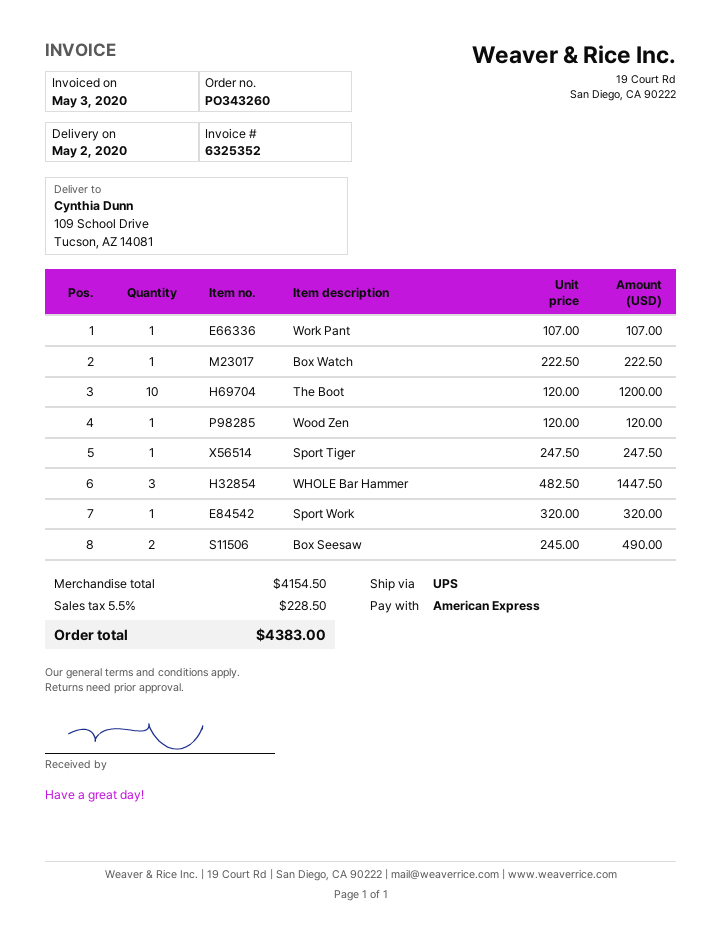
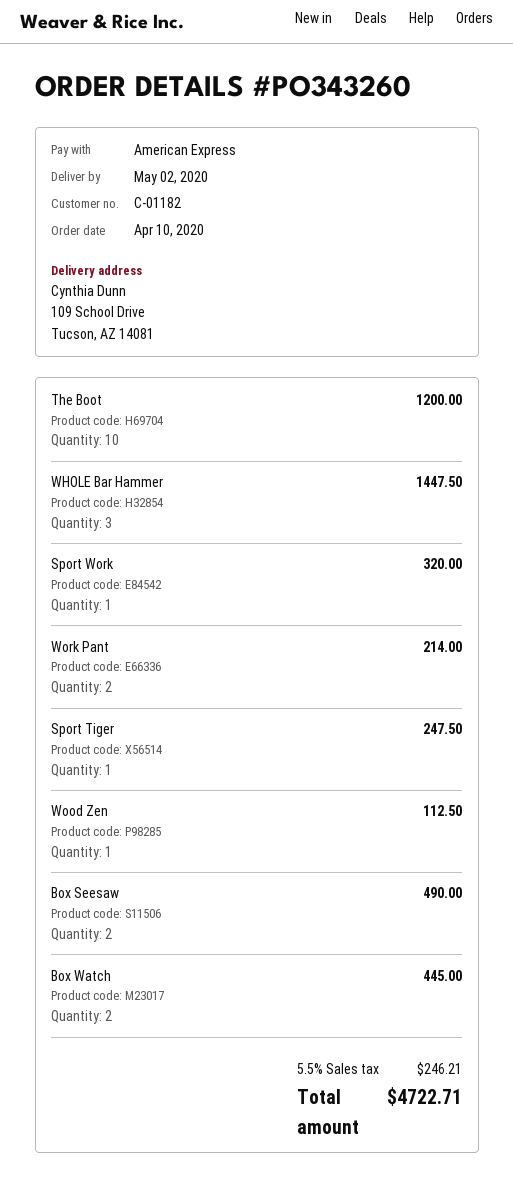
Work Pant: 1 for 107.00 -> 2 for 214.00
Box Watch: 1 for 222.50 -> 2 for 445.00
Wood Zen: 1 for 120.00 -> 1 for 112.50
tax: 5.5% = 228.50 -> 5.5% = 246.21
total: 4383.00 -> 4722.71

